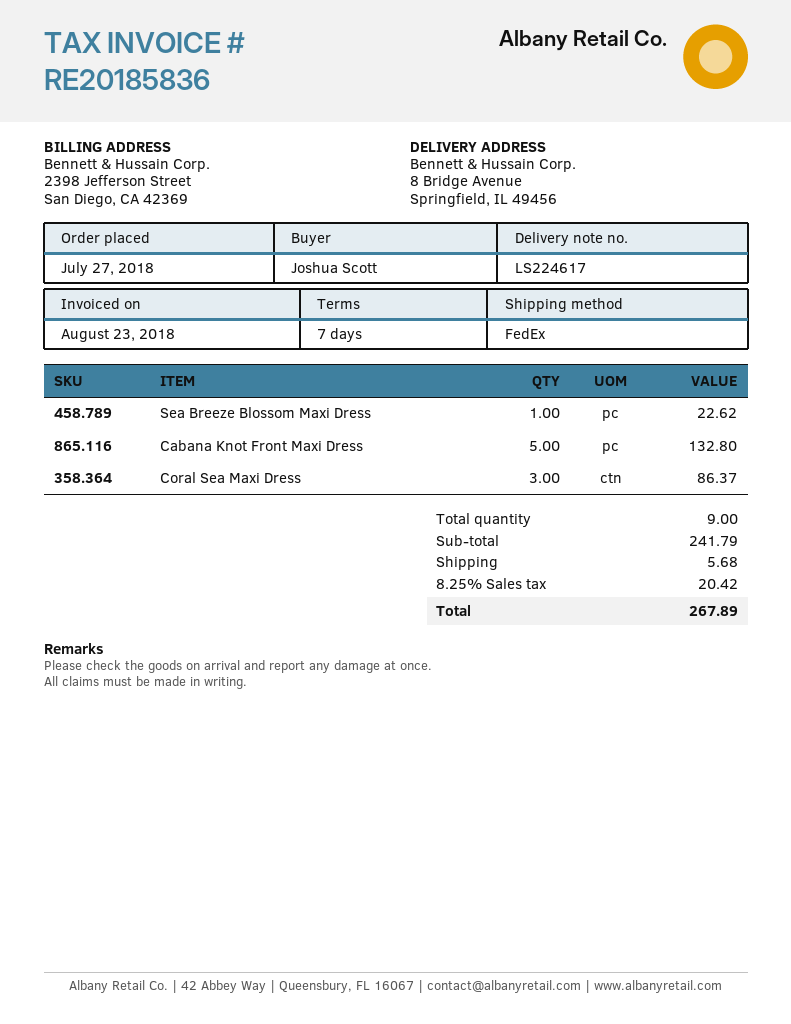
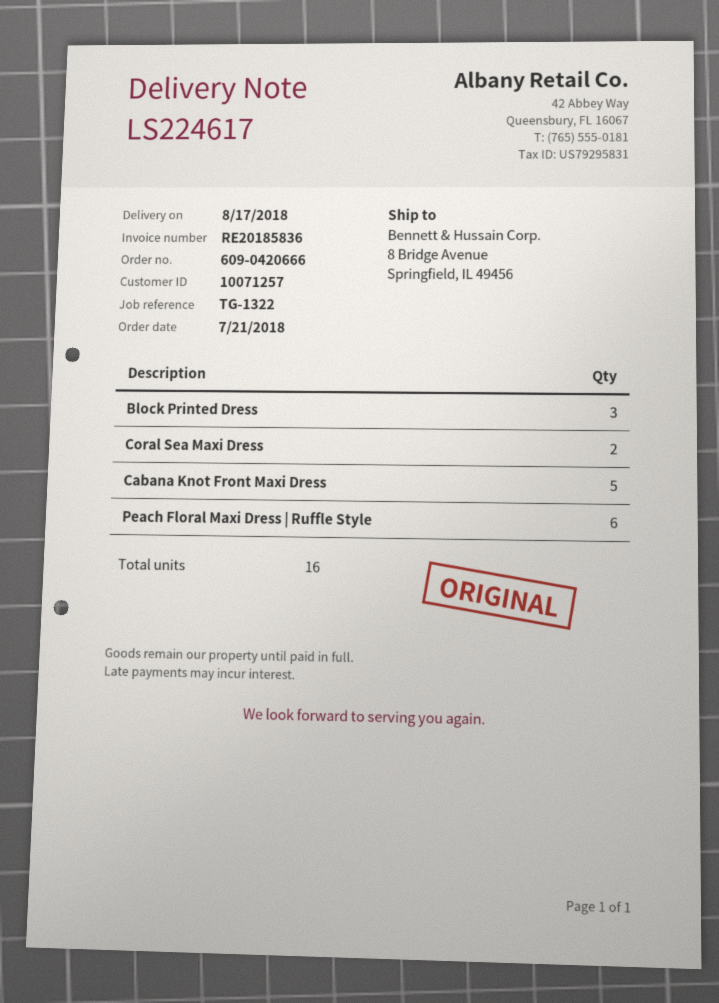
order date: 2018-07-27 -> 2018-07-21
Sea Breeze Blossom Maxi Dress: 1 -> none
Coral Sea Maxi Dress: 3 -> 2
Block Printed Dress: none -> 3
Peach Floral Maxi Dress | Ruffle Style: none -> 6
total quantity: 9 -> 16

